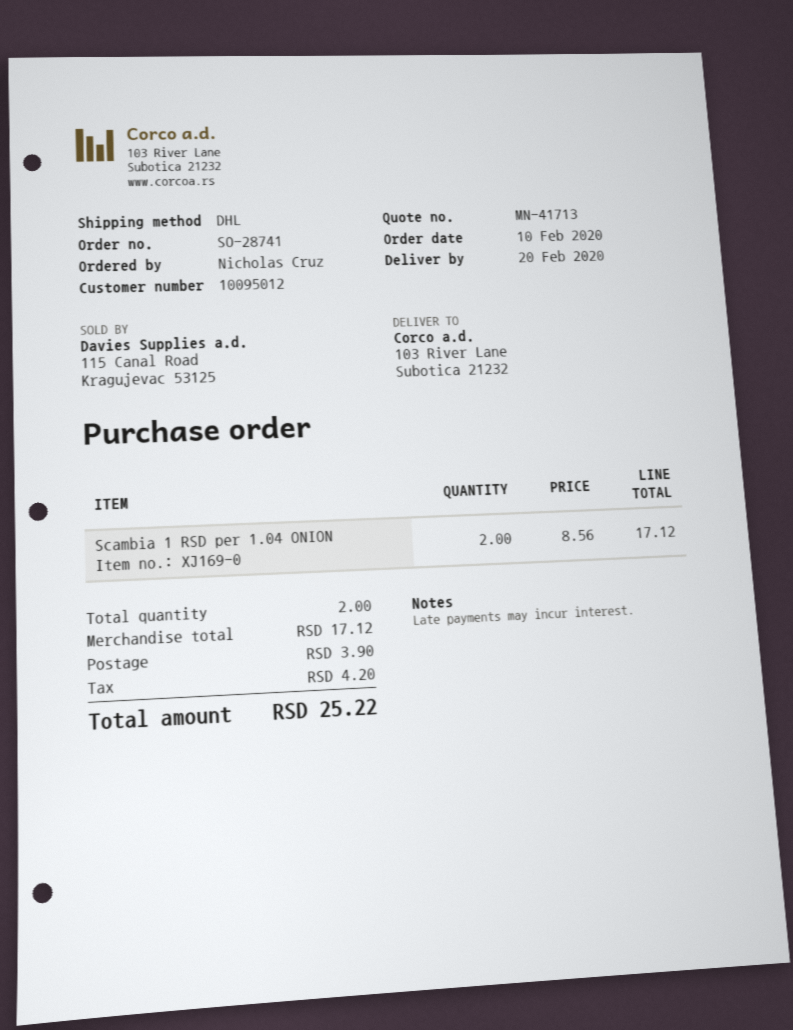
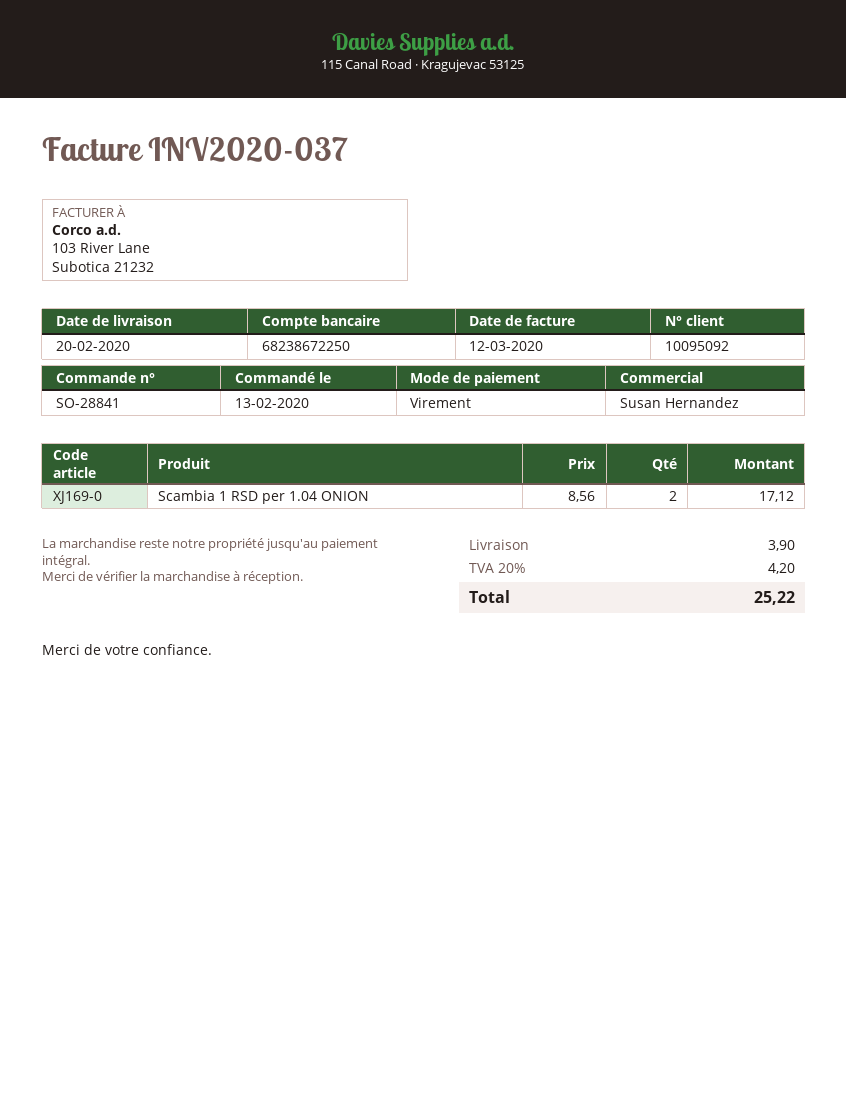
order number: SO-28741 -> SO-28841
order date: 2020-02-10 -> 2020-02-13
customer number: 10095012 -> 10095092

